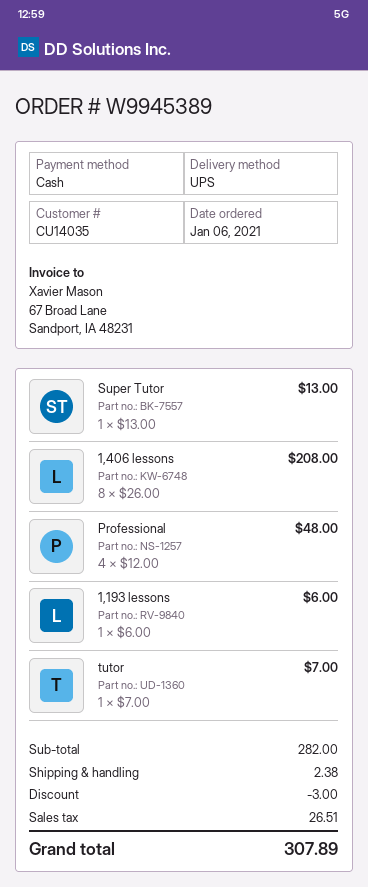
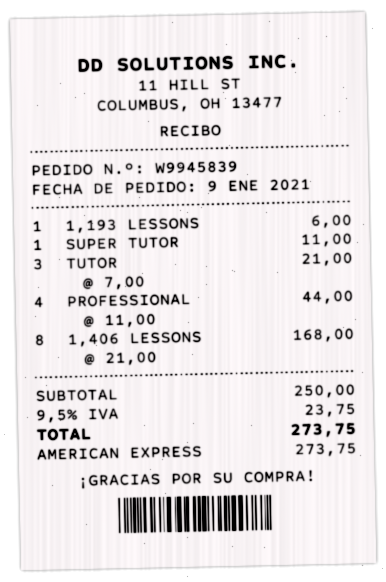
order number: W9945389 -> W9945839
order date: 2021-01-06 -> 2021-01-09
payment method: cash -> American Express
Super Tutor: 1 x 13.00 = 13.00 -> 1 x 11.00 = 11.00
1,406 lessons: 8 x 26.00 = 208.00 -> 8 x 21.00 = 168.00
Professional: 4 x 12.00 = 48.00 -> 4 x 11.00 = 44.00
tutor: 1 x 7.00 = 7.00 -> 3 x 7.00 = 21.00
subtotal: 282.00 -> 250.00
discount: 3.00 -> none
shipping: 2.38 -> none
tax: 26.51 -> 23.75
total: 307.89 -> 273.75

